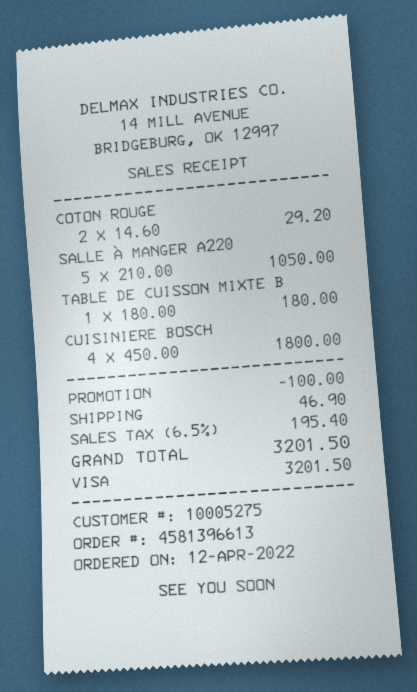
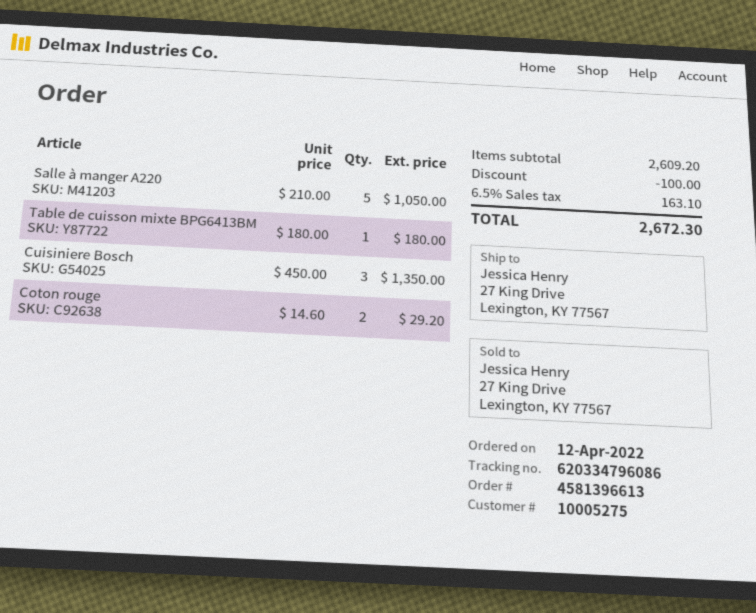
CUISINIERE BOSCH: 4 x 450.00 = 1800.00 -> 3 x 450.00 = 1350.00
shipping: 46.90 -> none
tax: 6.5% = 195.40 -> 6.5% = 163.10
total: 3201.50 -> 2672.30

